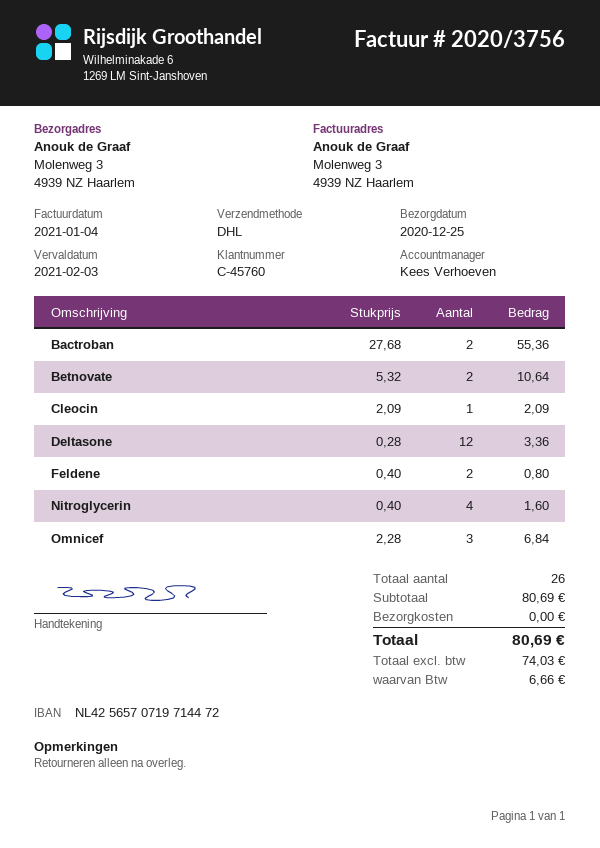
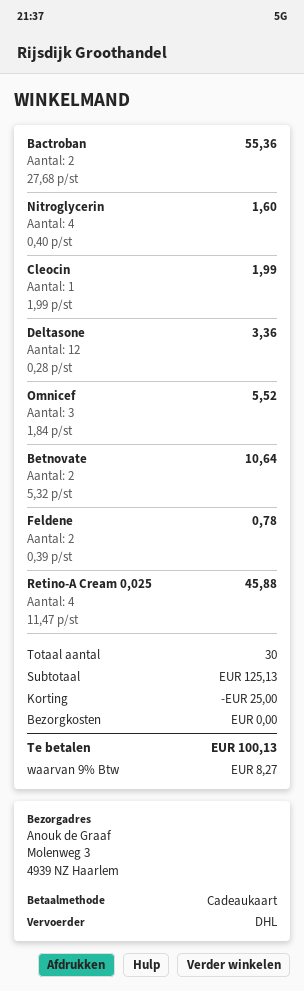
Cleocin: 1 x 2.09 = 2.09 -> 1 x 1.99 = 1.99
Feldene: 2 x 0.40 = 0.80 -> 2 x 0.39 = 0.78
Omnicef: 3 x 2.28 = 6.84 -> 3 x 1.84 = 5.52
Retino-A Cream 0,025: none -> 4 x 11.47 = 45.88
total quantity: 26 -> 30
subtotal: 80.69 -> 125.13
discount: none -> 25.00
tax: 6.66 -> 8.27
total: 80.69 -> 100.13

